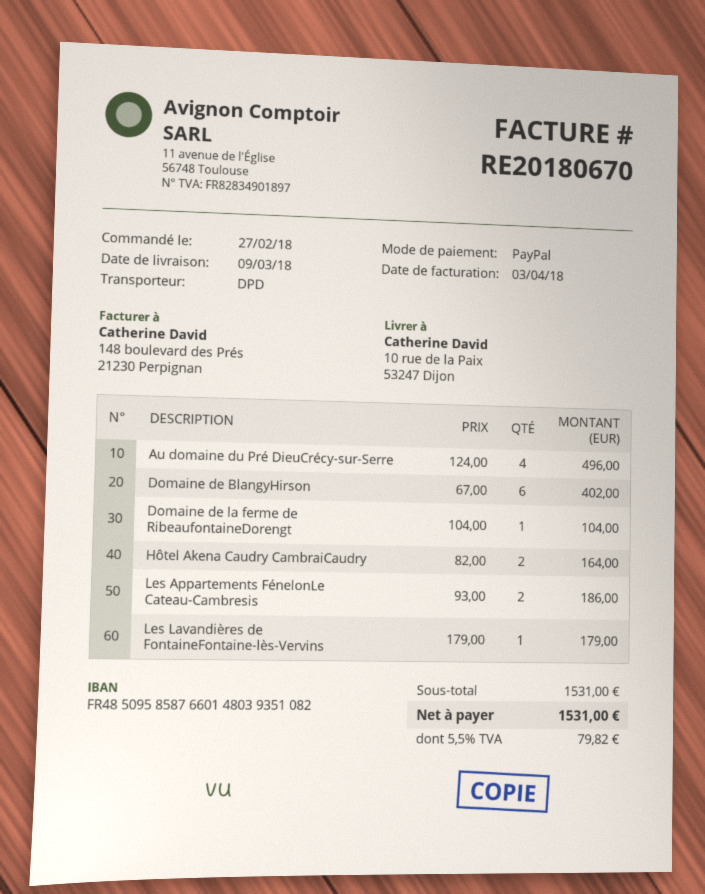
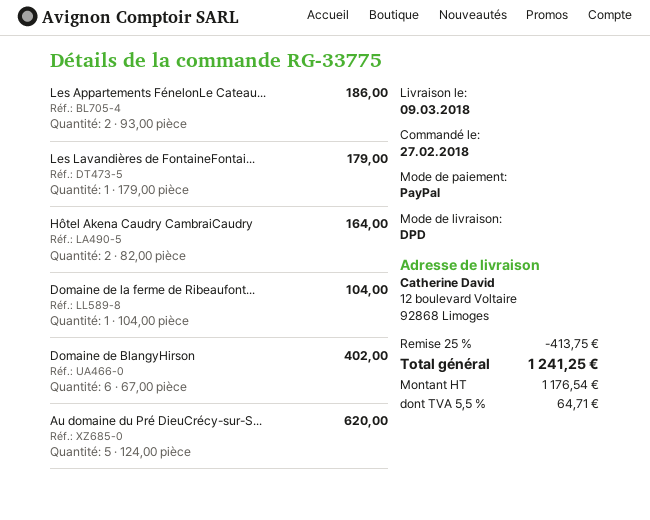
ship to: 10 rue de la Paix, 53247 Dijon -> 12 boulevard Voltaire, 92868 Limoges
Au domaine du Pré DieuCrécy-sur-Serre: 4 x 124.00 = 496.00 -> 5 x 124.00 = 620.00
discount: none -> 25% = 413.75
tax: 5.5% = 79.82 -> 5.5% = 64.71
total: 1531.00 -> 1241.25

